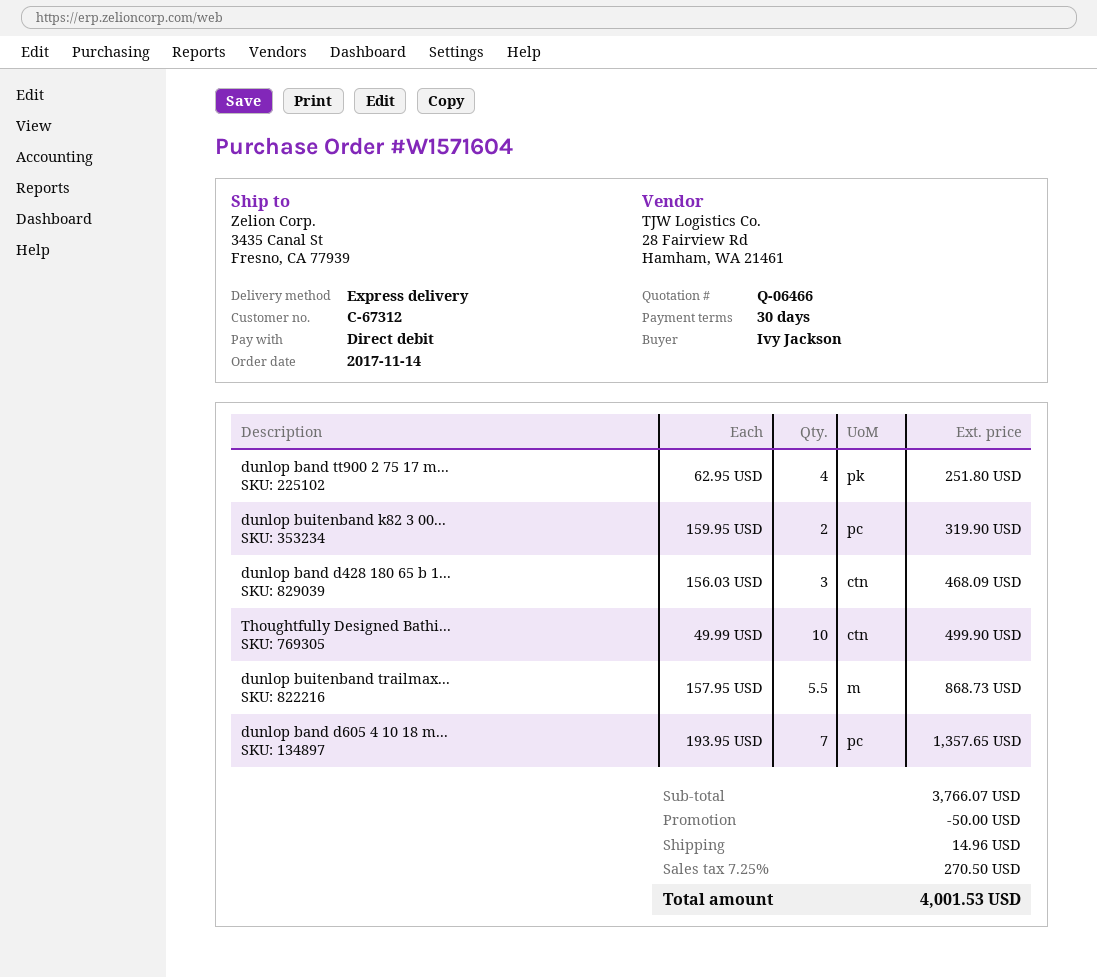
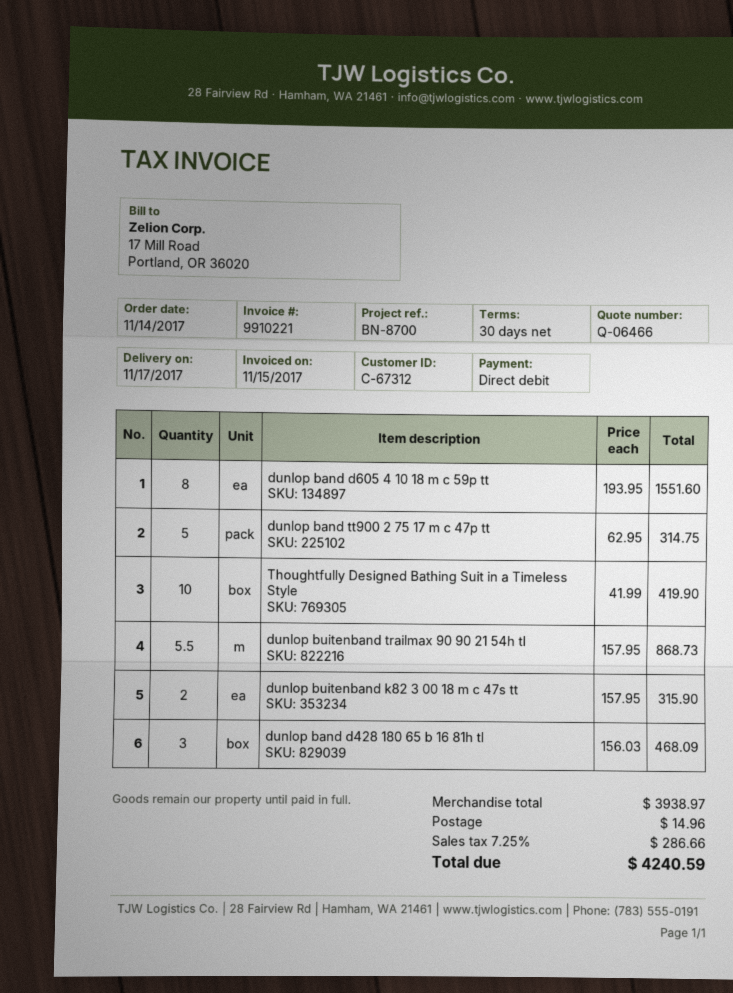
dunlop band tt900 2 75 17 m...: 4 x 62.95 = 251.80 -> 5 x 62.95 = 314.75
dunlop buitenband k82 3 00...: 2 x 159.95 = 319.90 -> 2 x 157.95 = 315.90
Thoughtfully Designed Bathi...: 10 x 49.99 = 499.90 -> 10 x 41.99 = 419.90
dunlop band d605 4 10 18 m...: 7 x 193.95 = 1357.65 -> 8 x 193.95 = 1551.60
subtotal: 3766.07 -> 3938.97
discount: 50.00 -> none
tax: 7.25% = 270.50 -> 7.25% = 286.66
total: 4001.53 -> 4240.59

